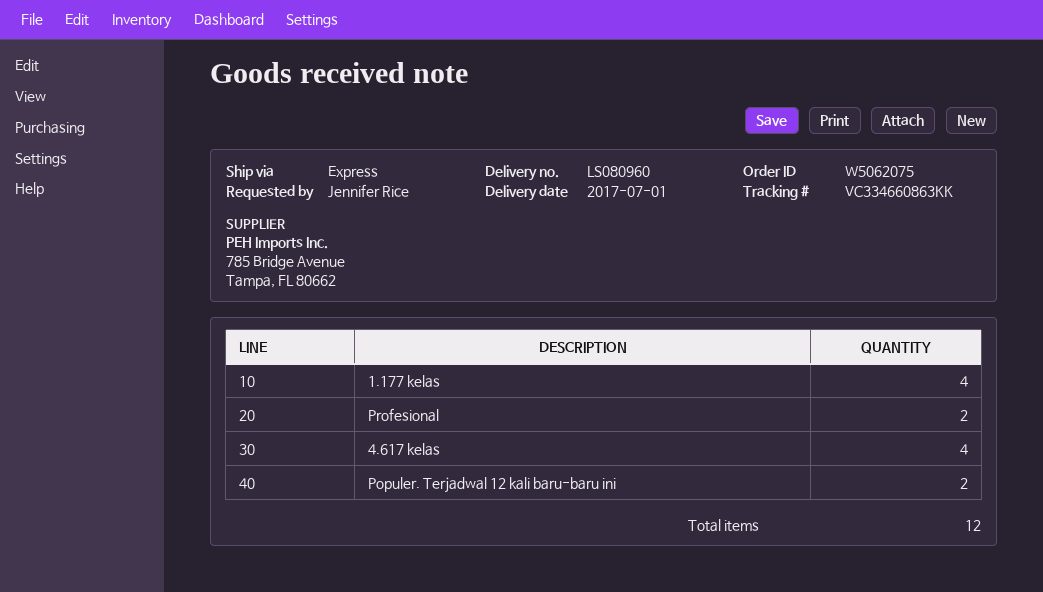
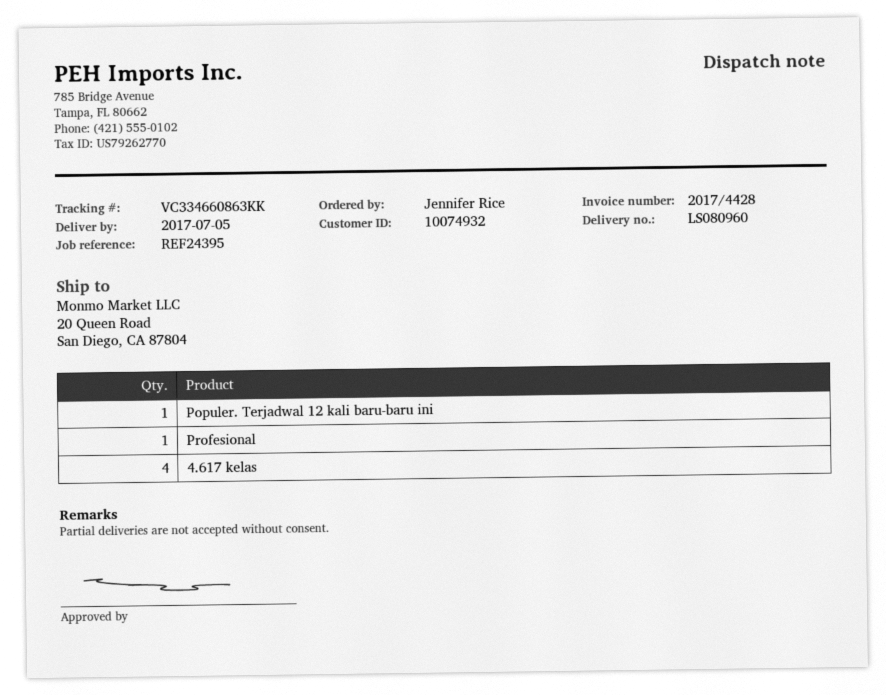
delivery date: 2017-07-01 -> 2017-07-05
1.177 kelas: 4 -> none
Profesional: 2 -> 1
Populer. Terjadwal 12 kali baru-baru ini: 2 -> 1

